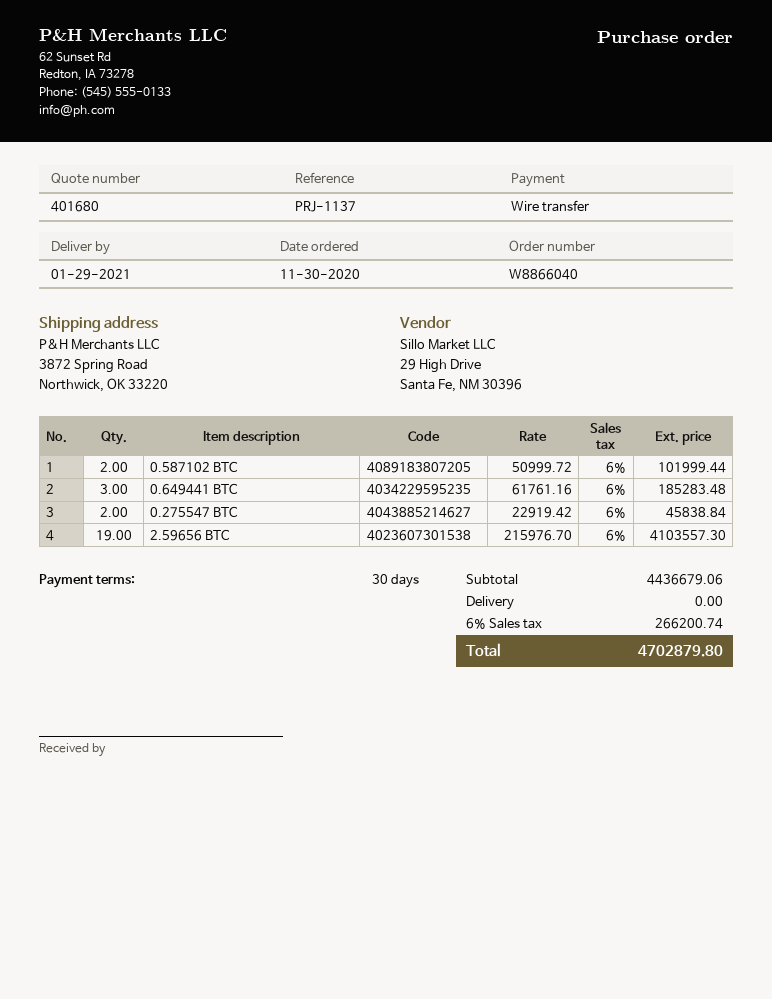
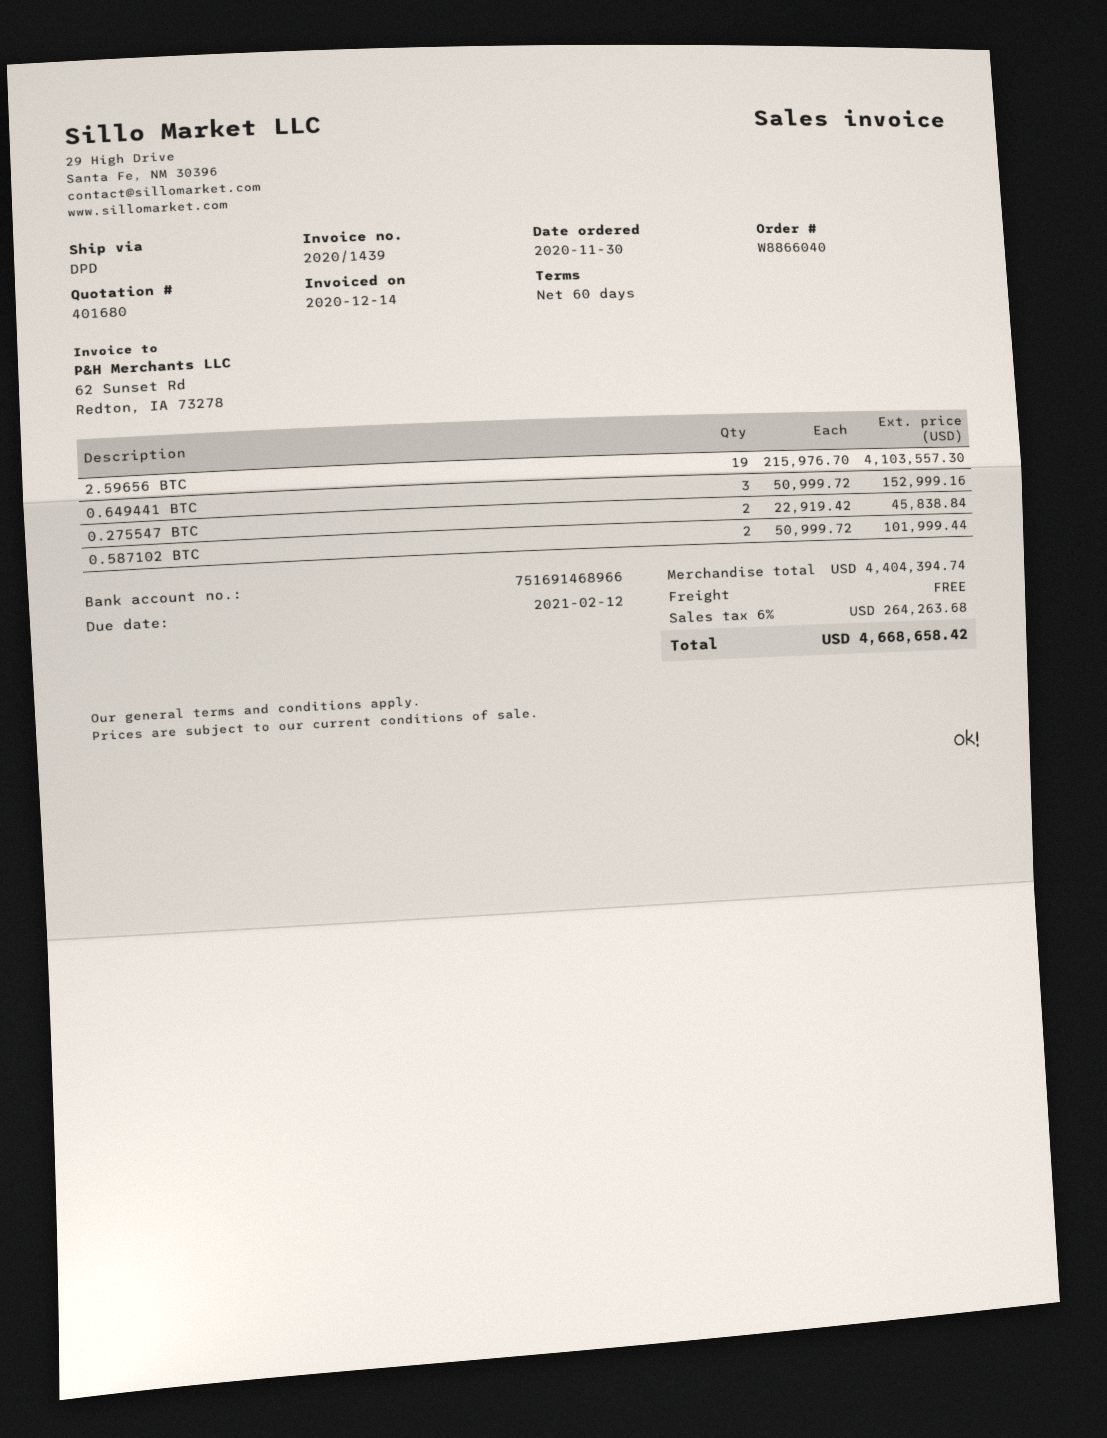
payment terms: 30 days -> 60 days
0.649441 BTC: 3 x 61761.16 = 185283.48 -> 3 x 50999.72 = 152999.16
subtotal: 4436679.06 -> 4404394.74
tax: 6% = 266200.74 -> 6% = 264263.68
total: 4702879.80 -> 4668658.42

